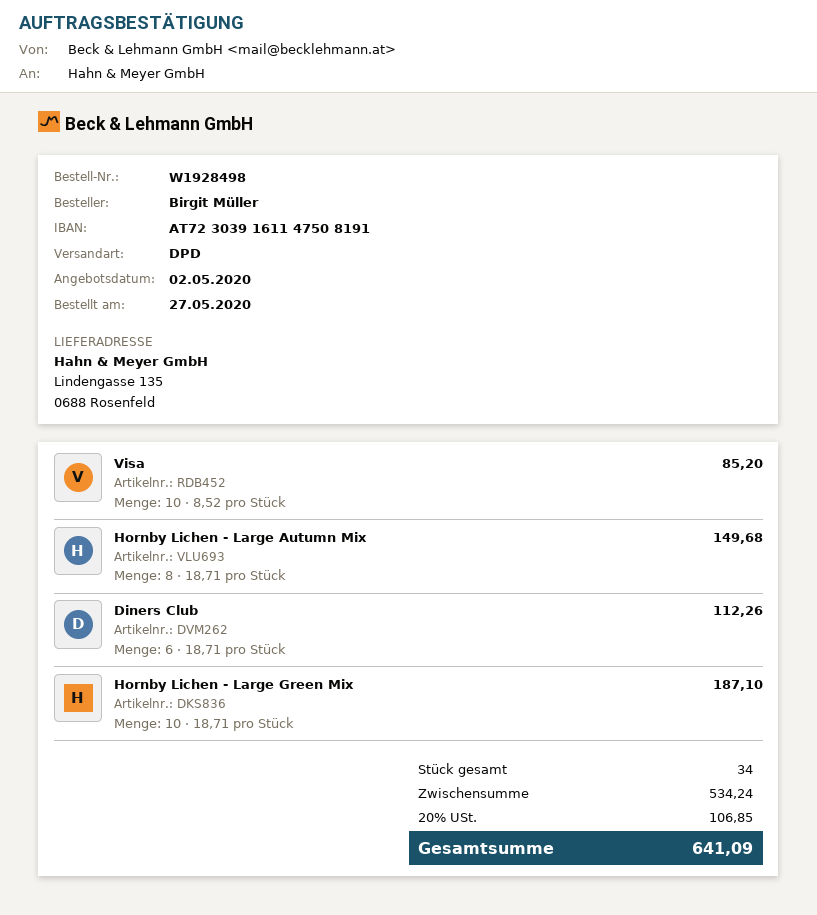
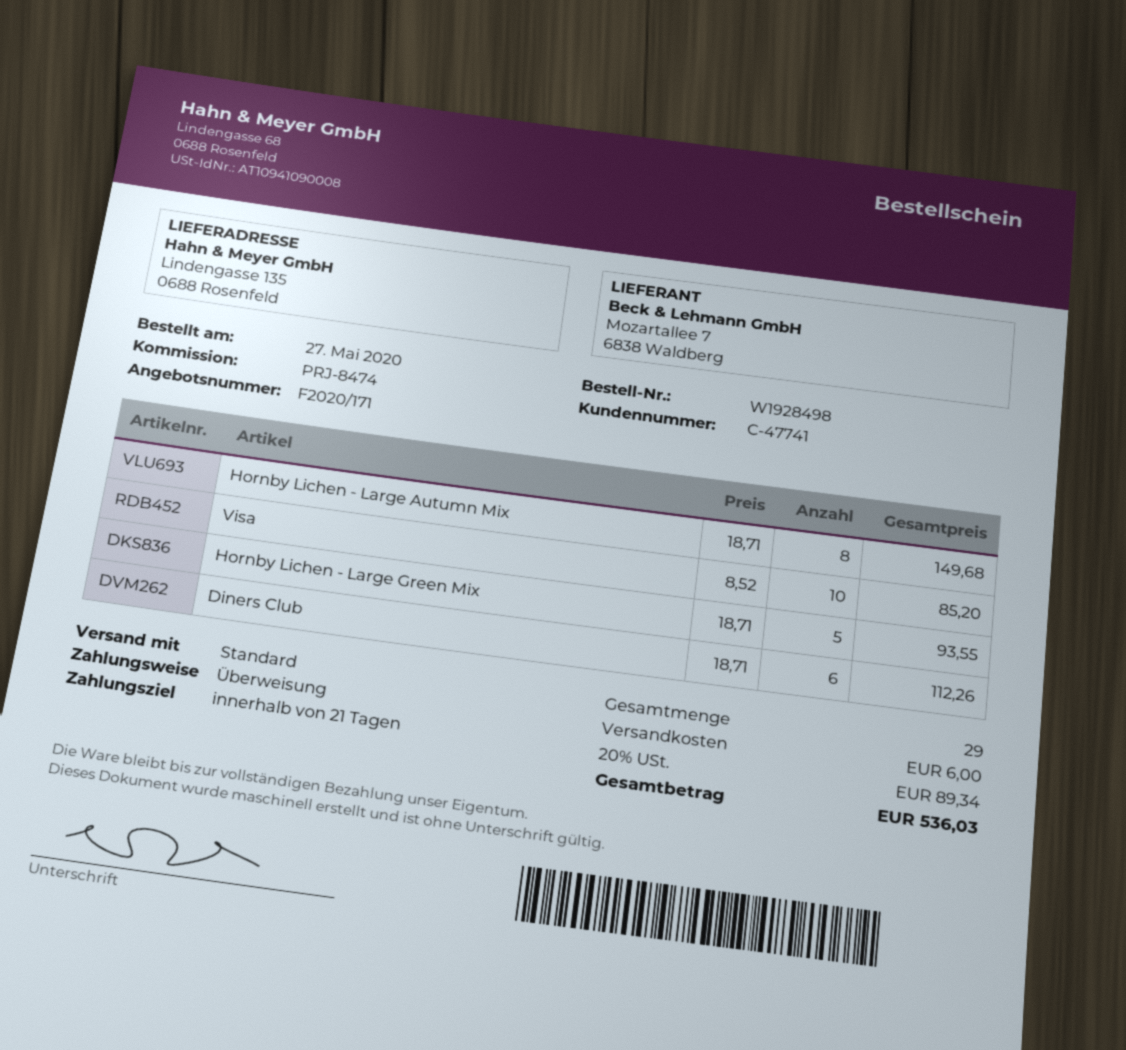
shipping method: DPD -> standard
Hornby Lichen - Large Green Mix: 10 x 18.71 = 187.10 -> 5 x 18.71 = 93.55
total quantity: 34 -> 29
shipping: none -> 6.00
tax: 20% = 106.85 -> 20% = 89.34
total: 641.09 -> 536.03

